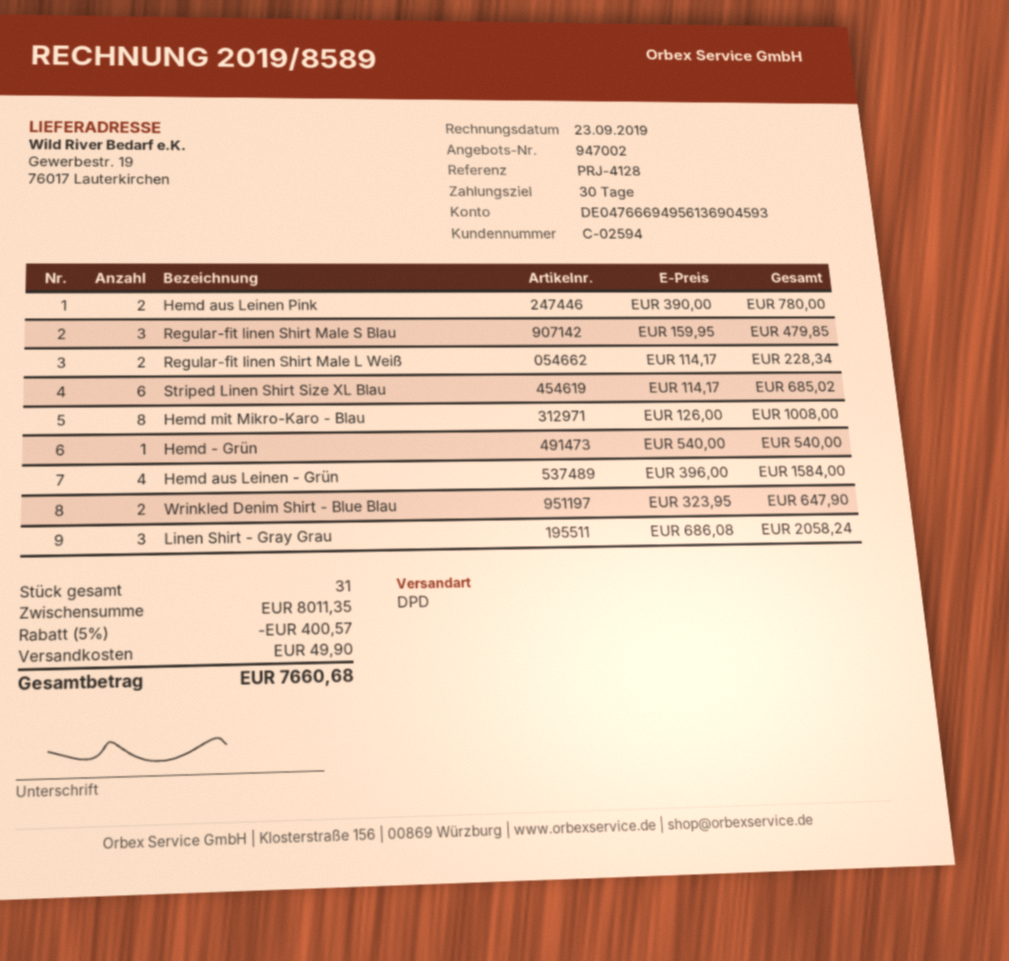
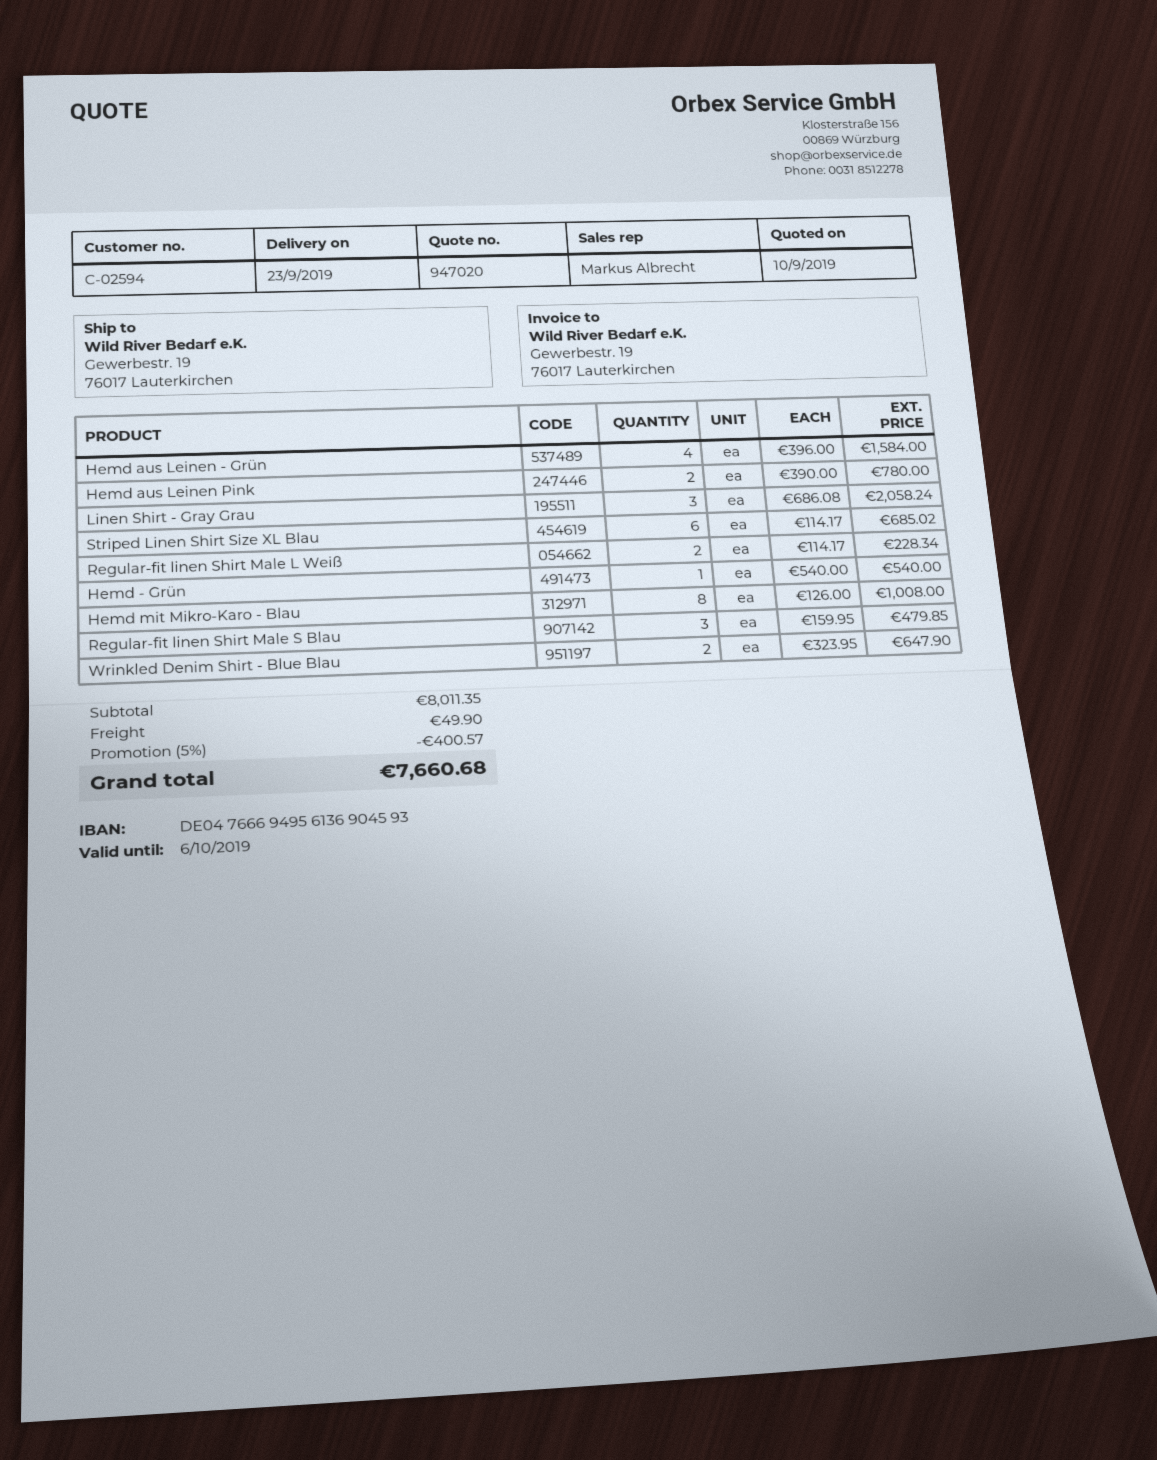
quote number: 947002 -> 947020

